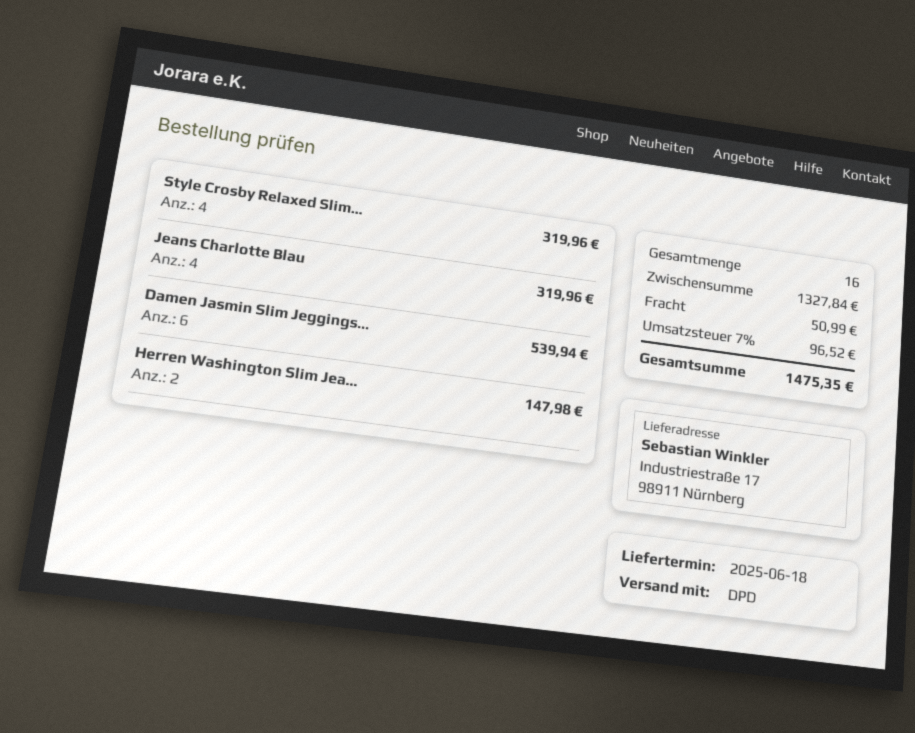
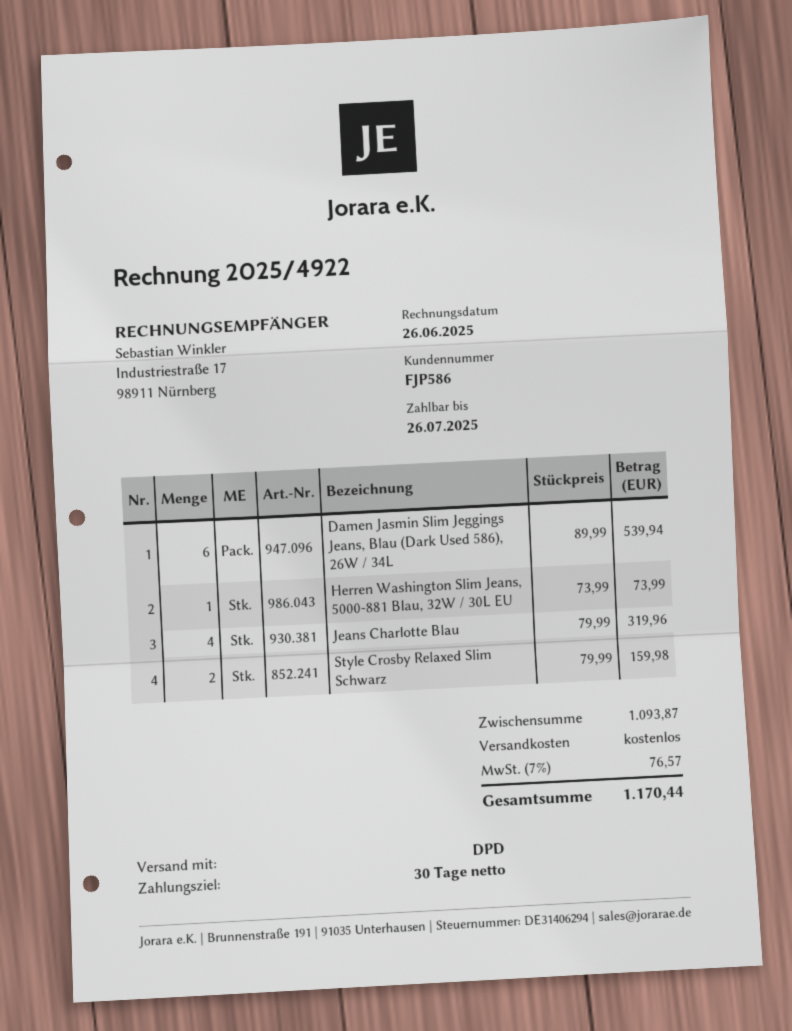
Style Crosby Relaxed Slim...: 4 for 319.96 -> 2 for 159.98
Herren Washington Slim Jea...: 2 for 147.98 -> 1 for 73.99
subtotal: 1327.84 -> 1093.87
shipping: 50.99 -> 0.00
tax: 7% = 96.52 -> 7% = 76.57
total: 1475.35 -> 1170.44

